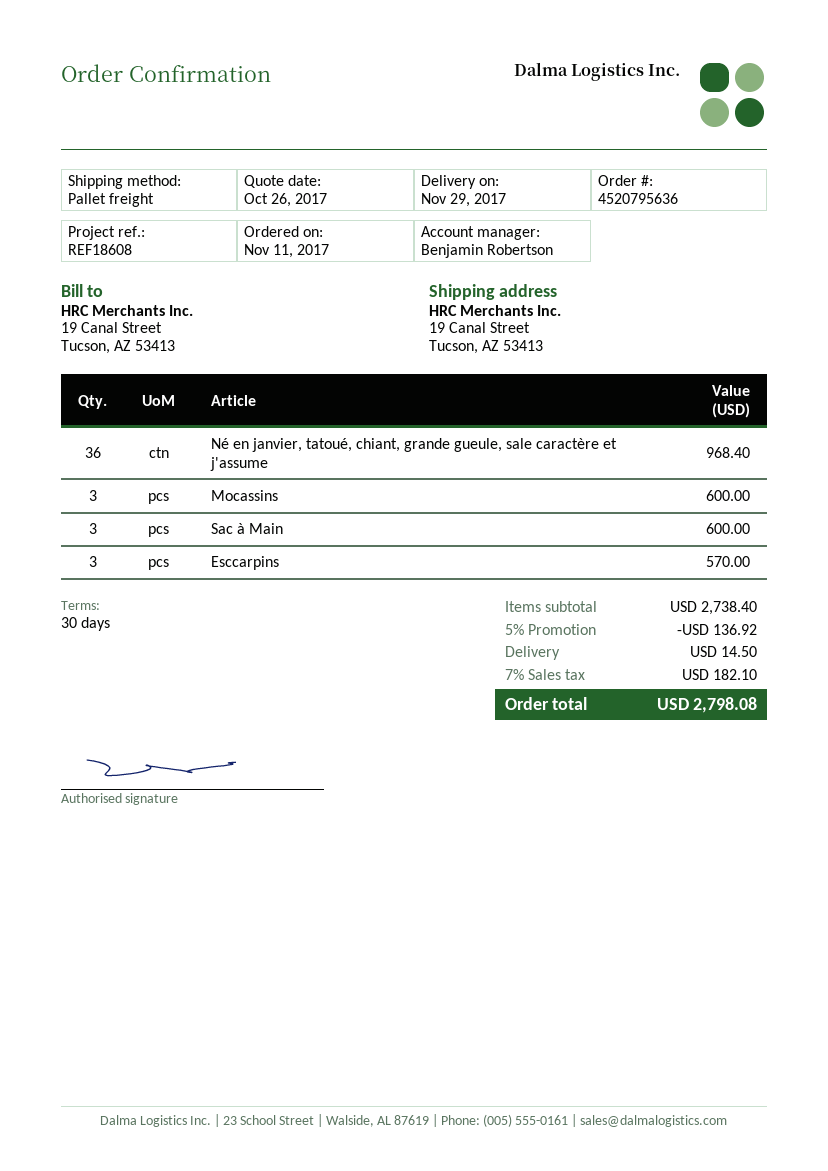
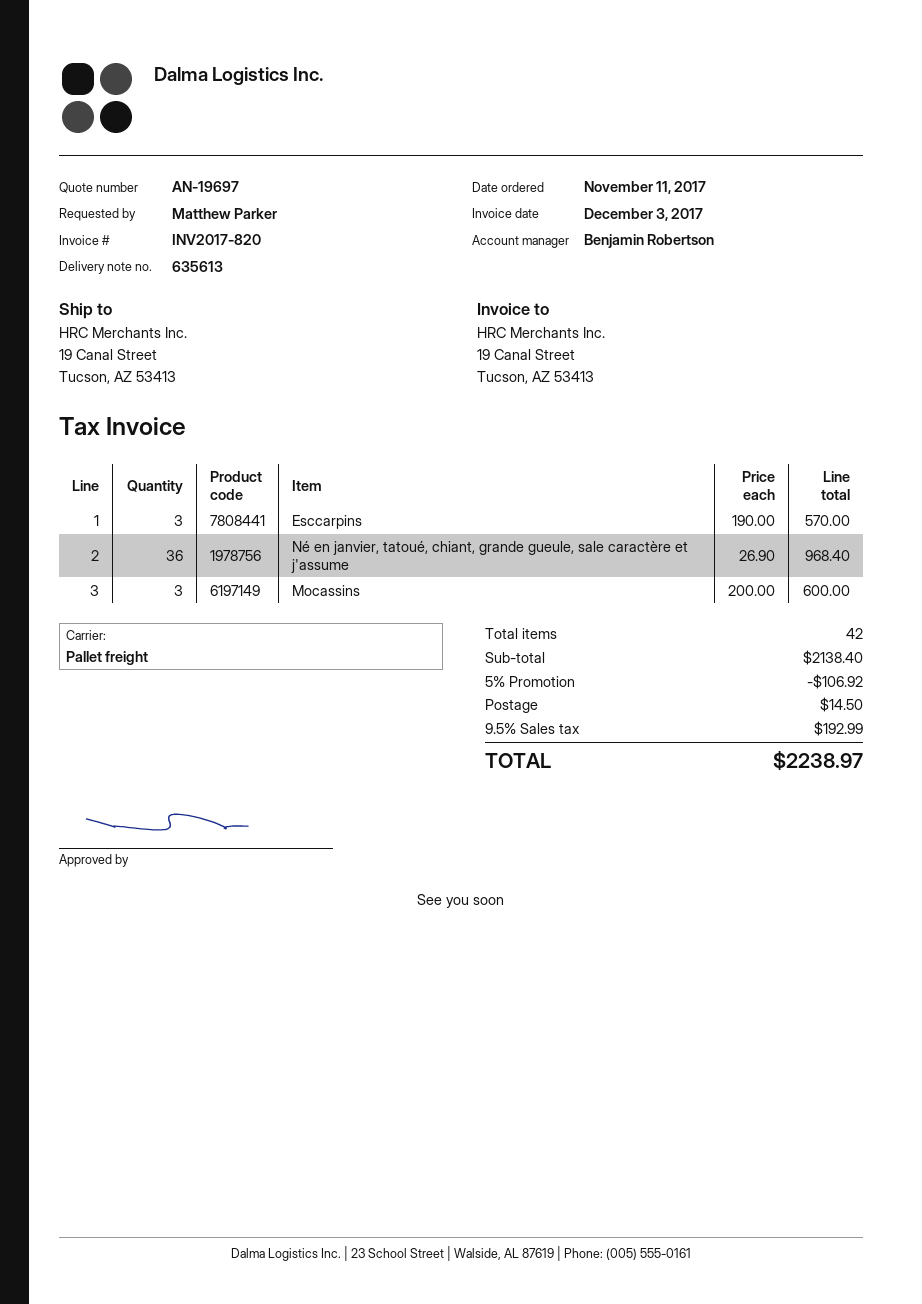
Sac à Main: 3 for 600.00 -> none
subtotal: 2738.40 -> 2138.40
discount: 5% = 136.92 -> 5% = 106.92
tax: 7% = 182.10 -> 9.5% = 192.99
total: 2798.08 -> 2238.97

